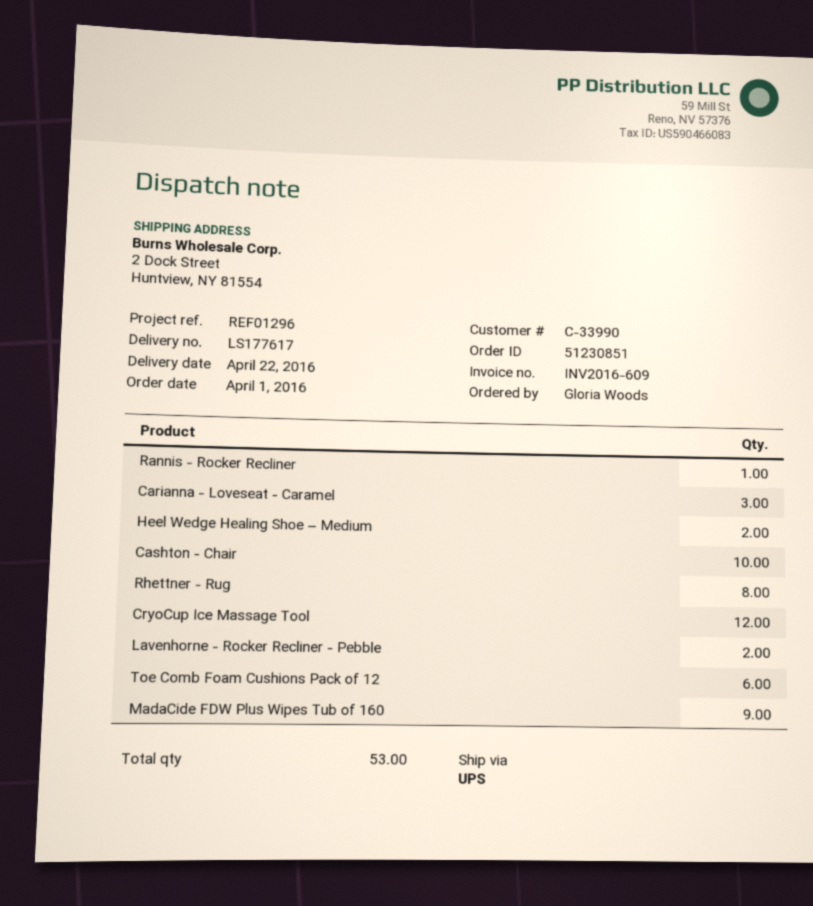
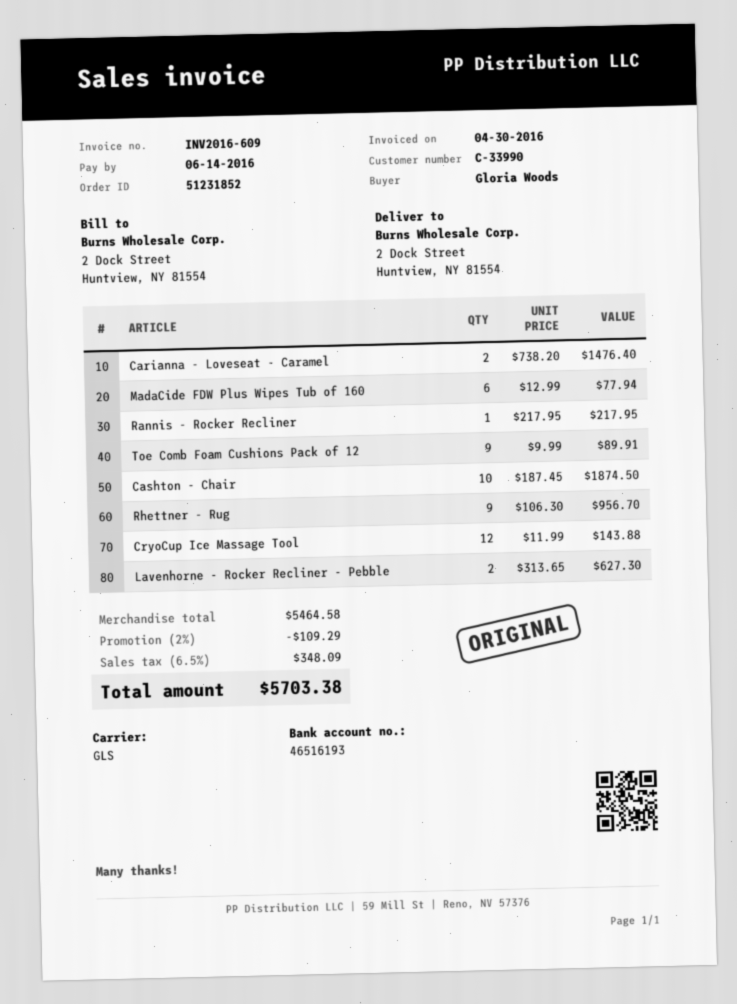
order number: 51230851 -> 51231852
shipping method: UPS -> GLS
Carianna - Loveseat - Caramel: 3 -> 2
Heel Wedge Healing Shoe – Medium: 2 -> none
Rhettner - Rug: 8 -> 9
Toe Comb Foam Cushions Pack of 12: 6 -> 9
MadaCide FDW Plus Wipes Tub of 160: 9 -> 6

